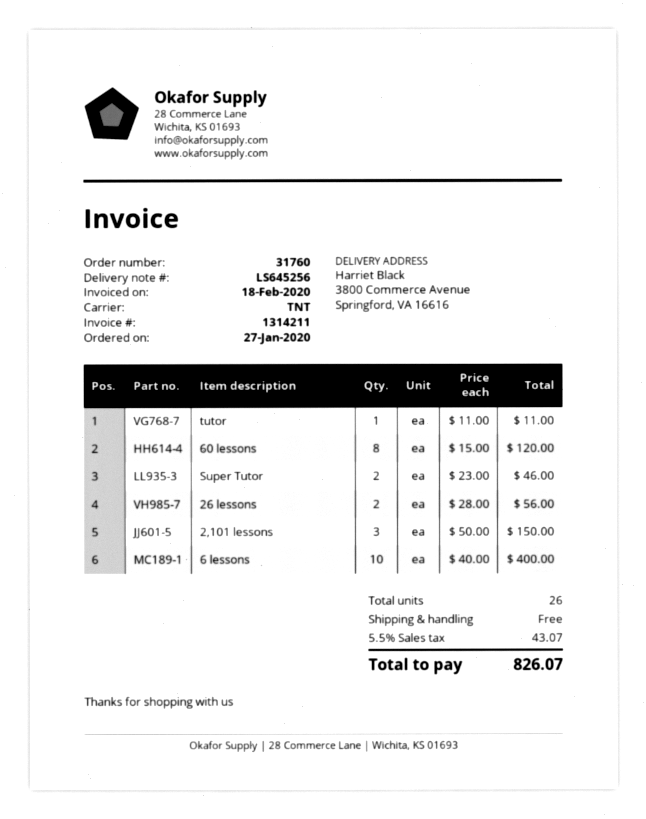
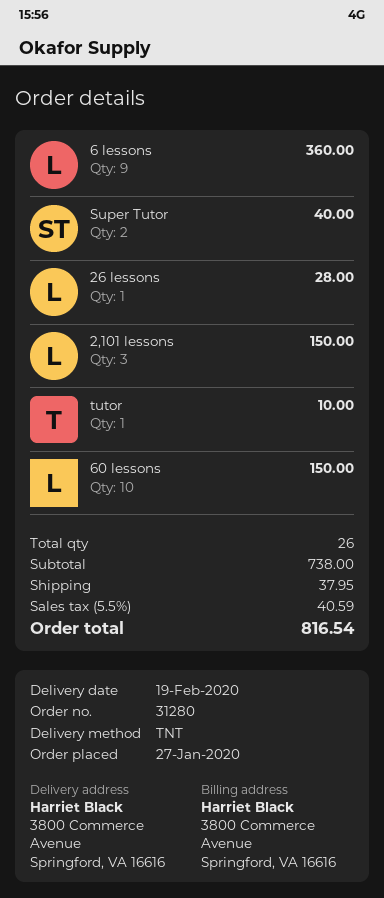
order number: 31760 -> 31280
tutor: 1 for 11.00 -> 1 for 10.00
60 lessons: 8 for 120.00 -> 10 for 150.00
Super Tutor: 2 for 46.00 -> 2 for 40.00
26 lessons: 2 for 56.00 -> 1 for 28.00
6 lessons: 10 for 400.00 -> 9 for 360.00
shipping: 0.00 -> 37.95
tax: 5.5% = 43.07 -> 5.5% = 40.59
total: 826.07 -> 816.54

